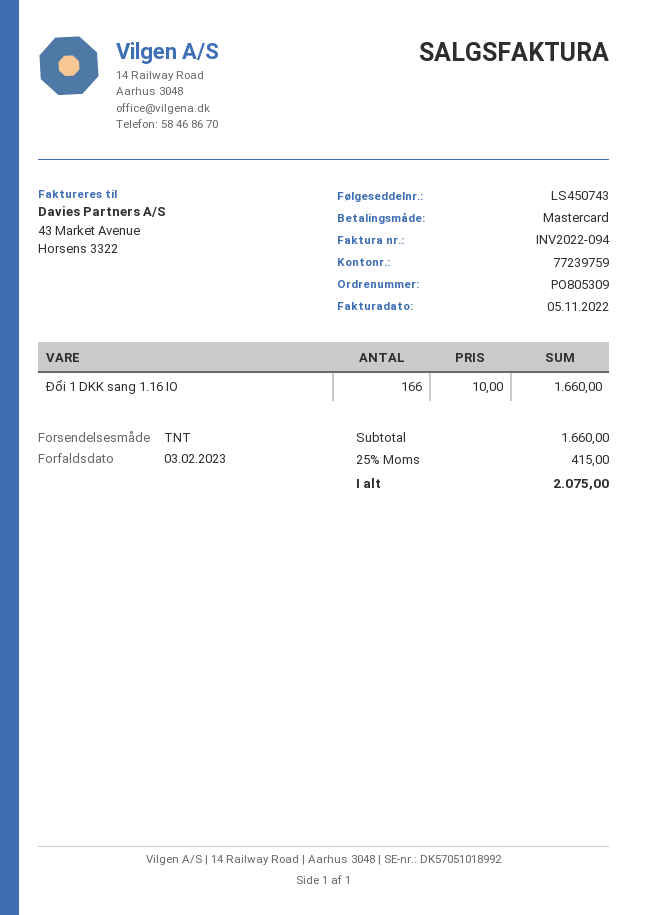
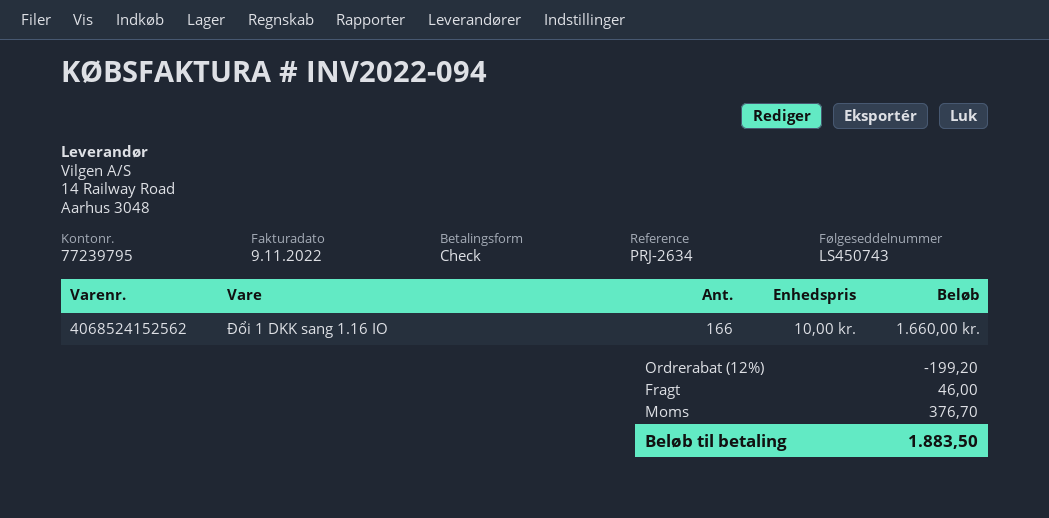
invoice date: 2022-11-05 -> 2022-11-09
payment method: Mastercard -> cheque
bank account: 77239759 -> 77239795
discount: none -> 12% = 199.20
shipping: none -> 46.00
tax: 415.00 -> 376.70
total: 2075.00 -> 1883.50

